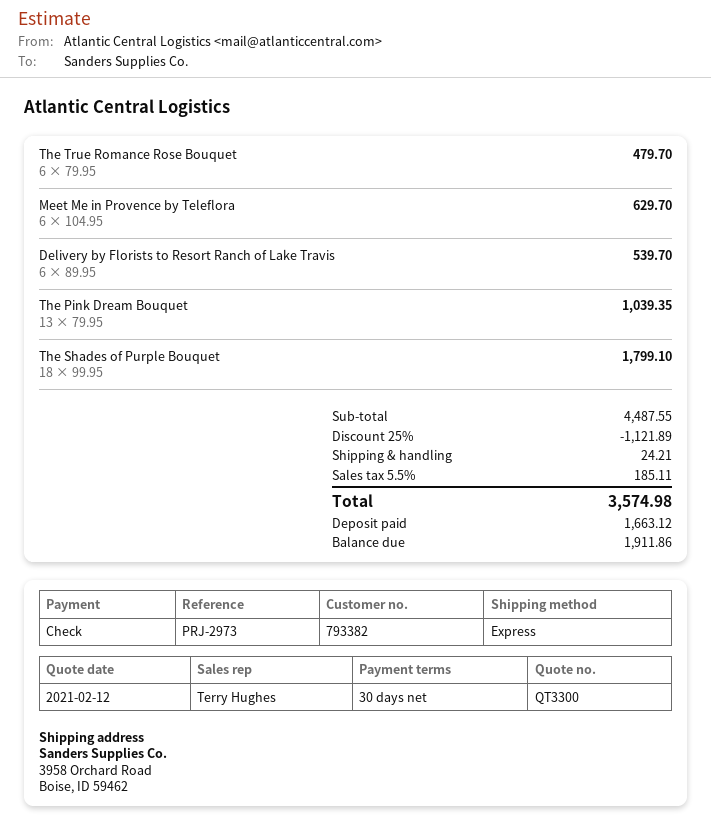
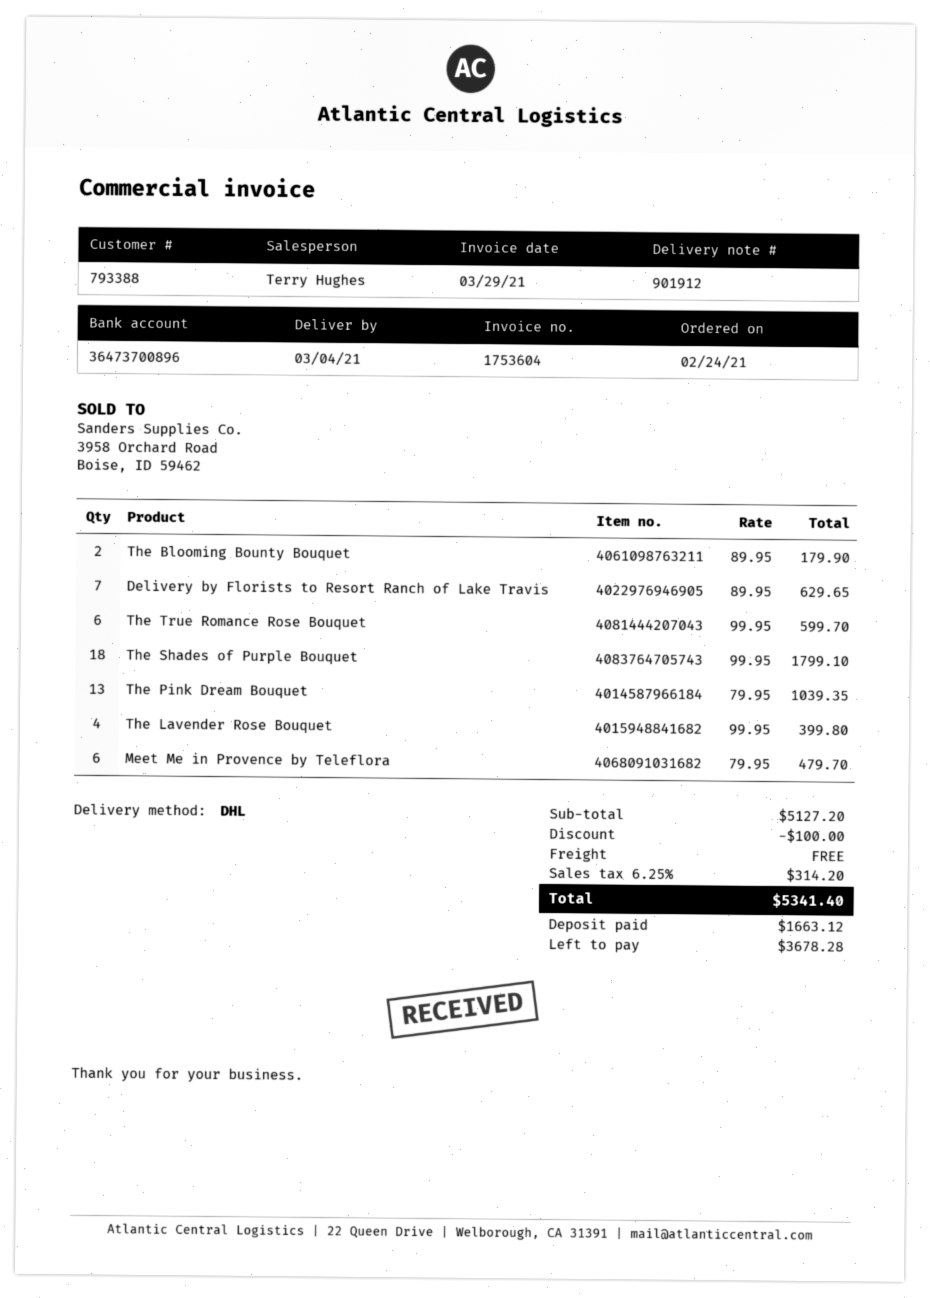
customer number: 793382 -> 793388
shipping method: express -> DHL
The True Romance Rose Bouquet: 6 x 79.95 = 479.70 -> 6 x 99.95 = 599.70
Meet Me in Provence by Teleflora: 6 x 104.95 = 629.70 -> 6 x 79.95 = 479.70
Delivery by Florists to Resort Ranch of Lake Travis: 6 x 89.95 = 539.70 -> 7 x 89.95 = 629.65
The Blooming Bounty Bouquet: none -> 2 x 89.95 = 179.90
The Lavender Rose Bouquet: none -> 4 x 99.95 = 399.80
subtotal: 4487.55 -> 5127.20
discount: 1121.89 -> 100.00
shipping: 24.21 -> 0.00
tax: 5.5% = 185.11 -> 6.25% = 314.20
total: 3574.98 -> 5341.40
balance: 1911.86 -> 3678.28

